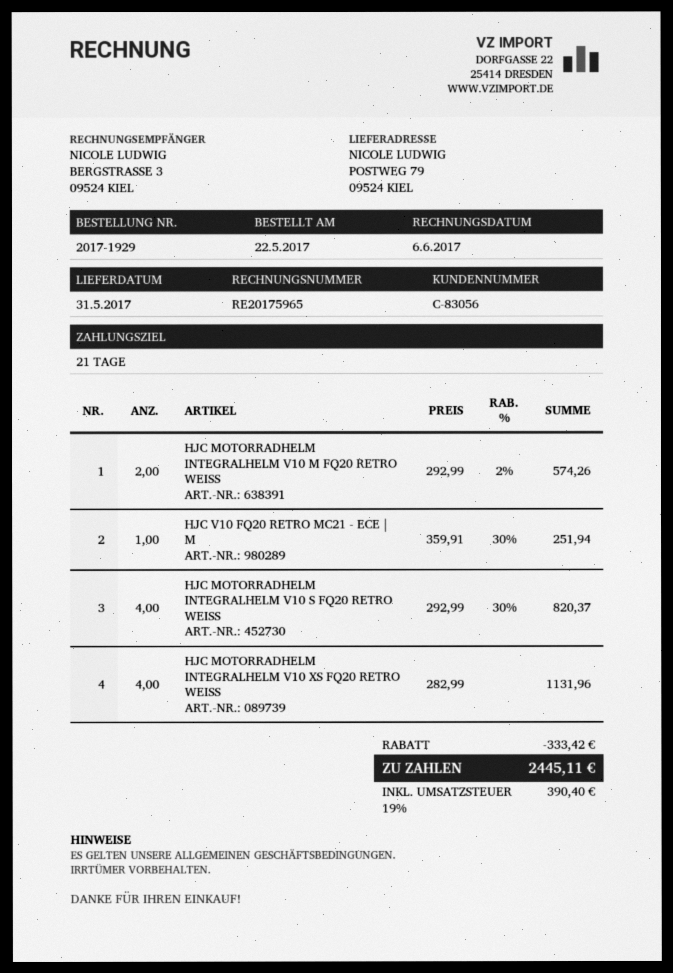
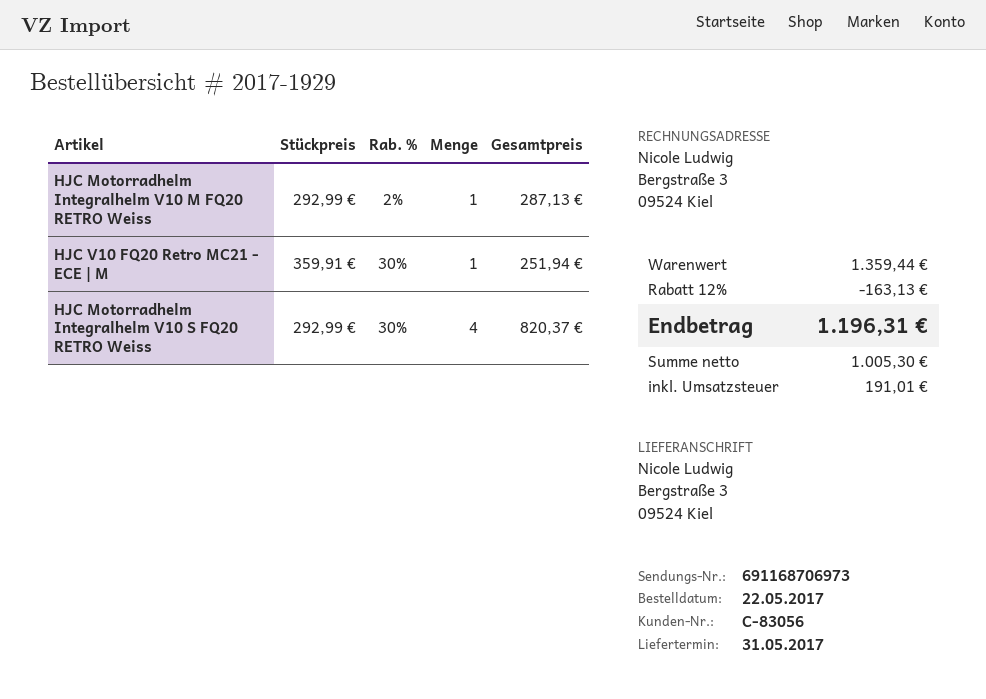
ship to: POSTWEG 79, 09524 KIEL -> Bergstraße 3, 09524 Kiel
HJC MOTORRADHELM INTEGRALHELM V10 M FQ20 RETRO WEISS: 2 x 292.99 - 2% = 574.26 -> 1 x 292.99 - 2% = 287.13
HJC MOTORRADHELM INTEGRALHELM V10 XS FQ20 RETRO WEISS: 4 x 282.99 = 1131.96 -> none
discount: 333.42 -> 163.13
tax: 390.40 -> 191.01
total: 2445.11 -> 1196.31

